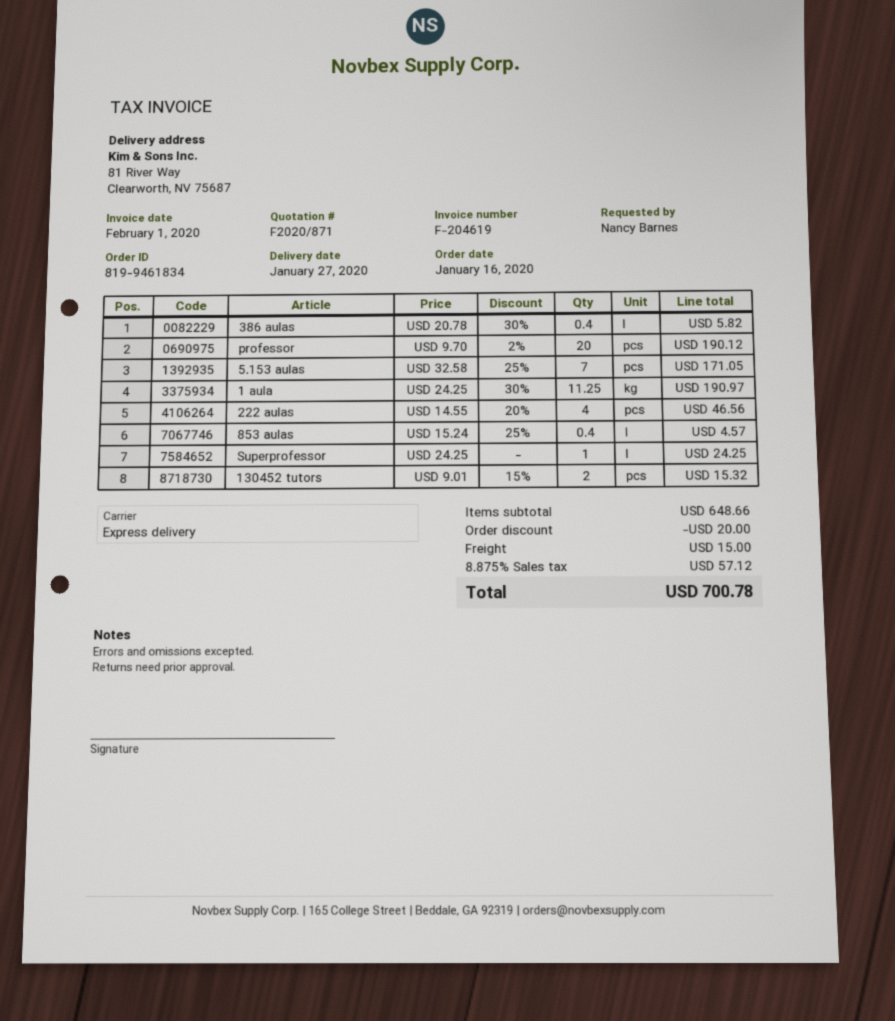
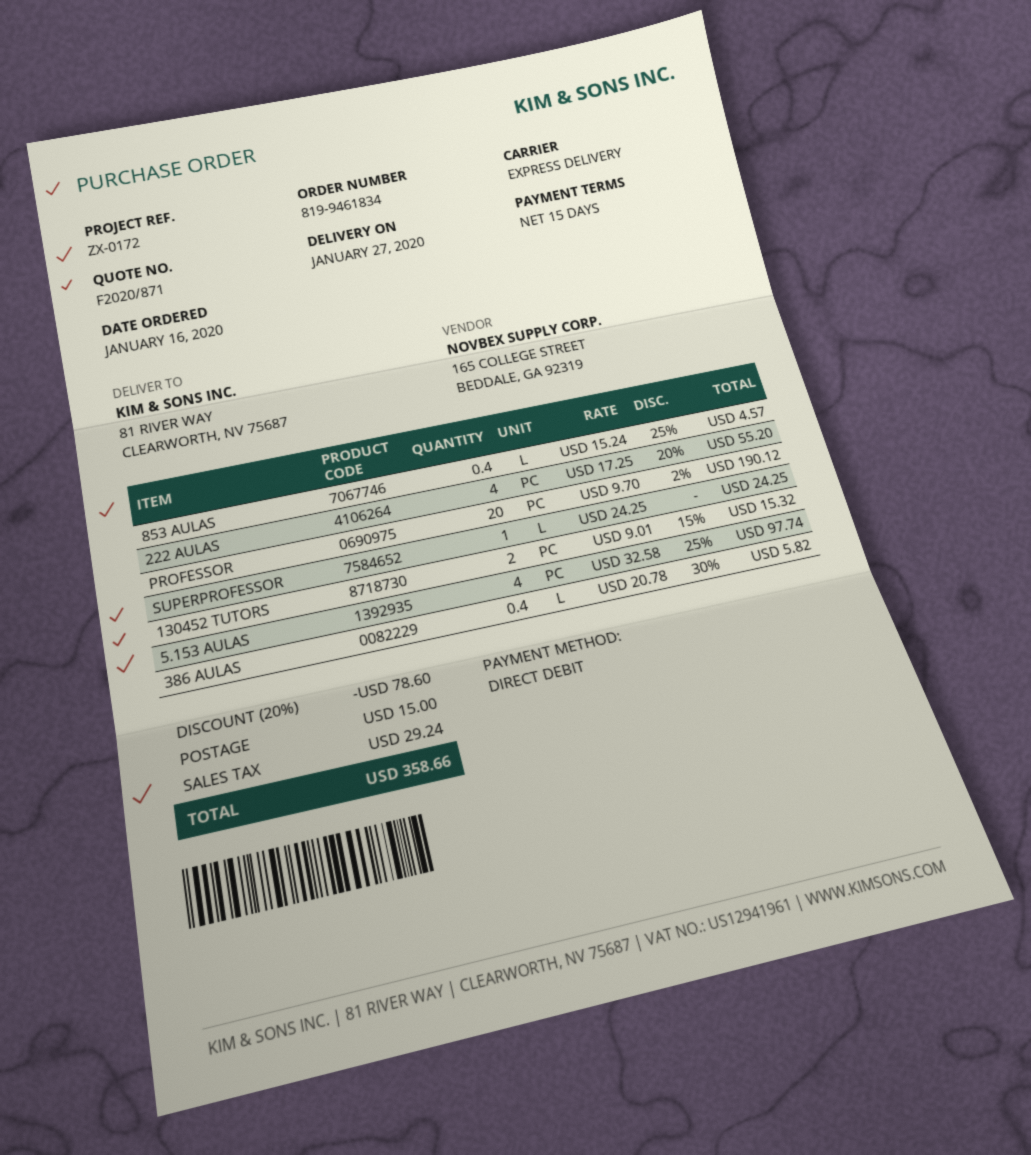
5.153 aulas: 7 x 32.58 - 25% = 171.05 -> 4 x 32.58 - 25% = 97.74
1 aula: 11.25 x 24.25 - 30% = 190.97 -> none
222 aulas: 4 x 14.55 - 20% = 46.56 -> 4 x 17.25 - 20% = 55.20
discount: 20.00 -> 78.60
tax: 57.12 -> 29.24
total: 700.78 -> 358.66

